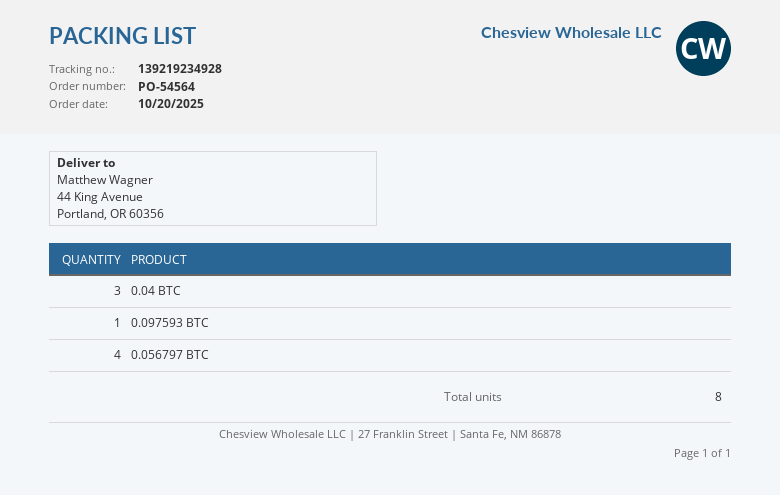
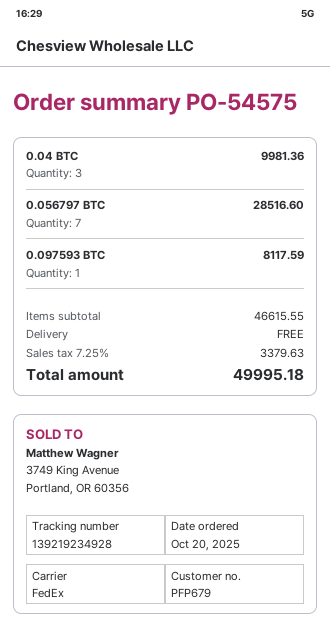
order number: PO-54564 -> PO-54575
0.056797 BTC: 4 -> 7

